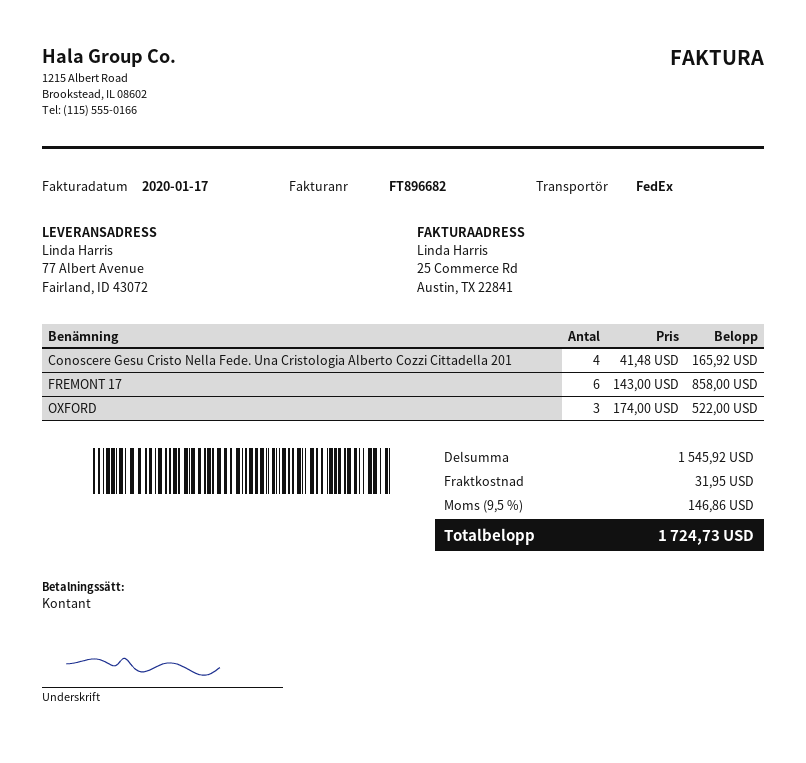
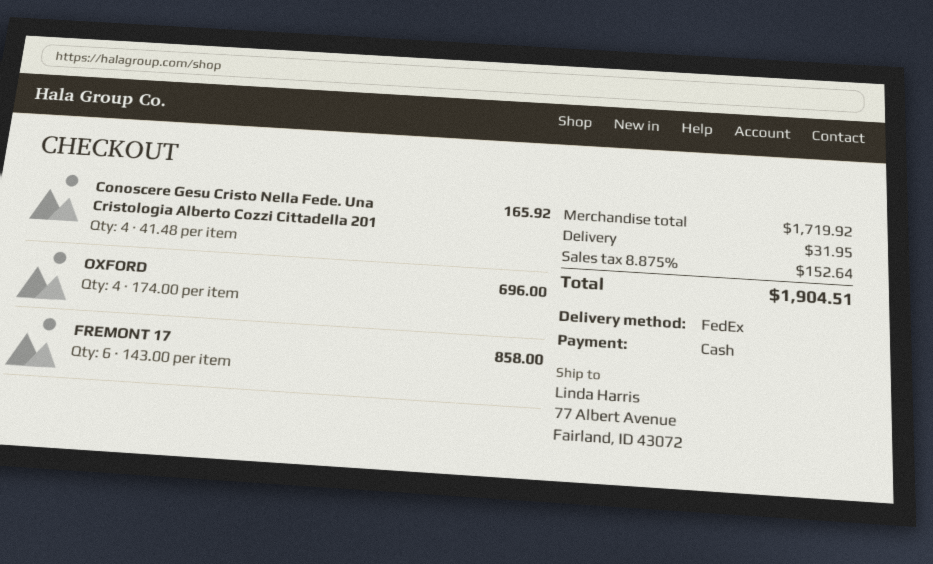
OXFORD: 3 x 174.00 = 522.00 -> 4 x 174.00 = 696.00
subtotal: 1545.92 -> 1719.92
tax: 9.5% = 146.86 -> 8.875% = 152.64
total: 1724.73 -> 1904.51

